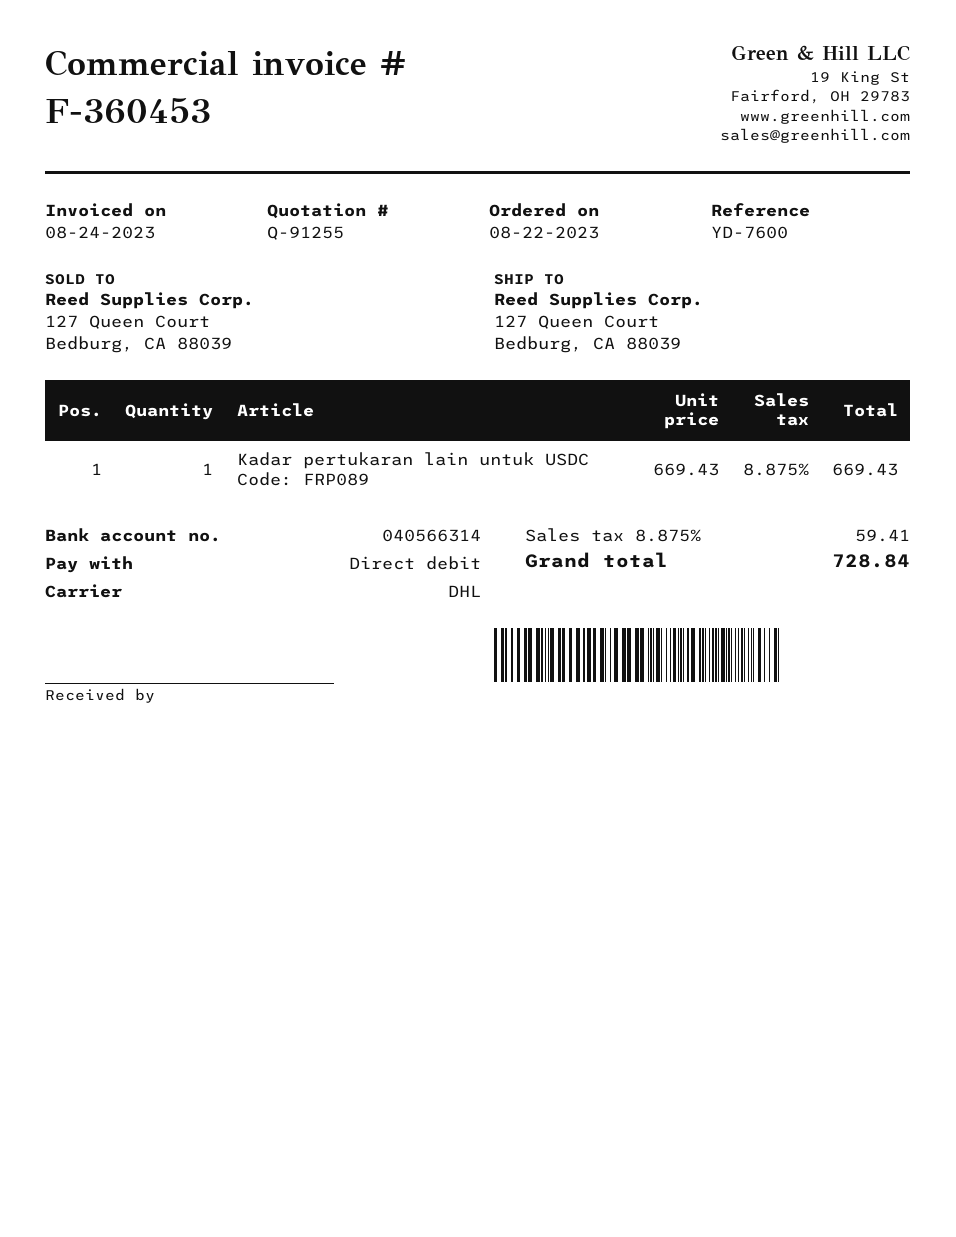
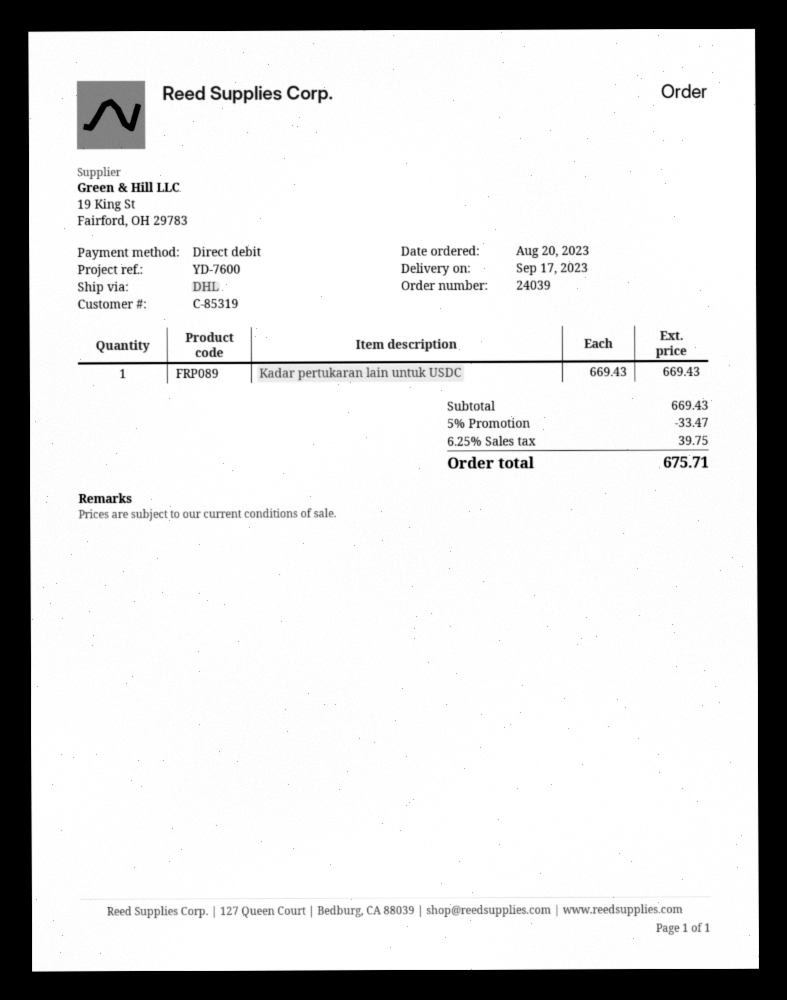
order date: 2023-08-22 -> 2023-08-20
discount: none -> 5% = 33.47
tax: 8.875% = 59.41 -> 6.25% = 39.75
total: 728.84 -> 675.71

